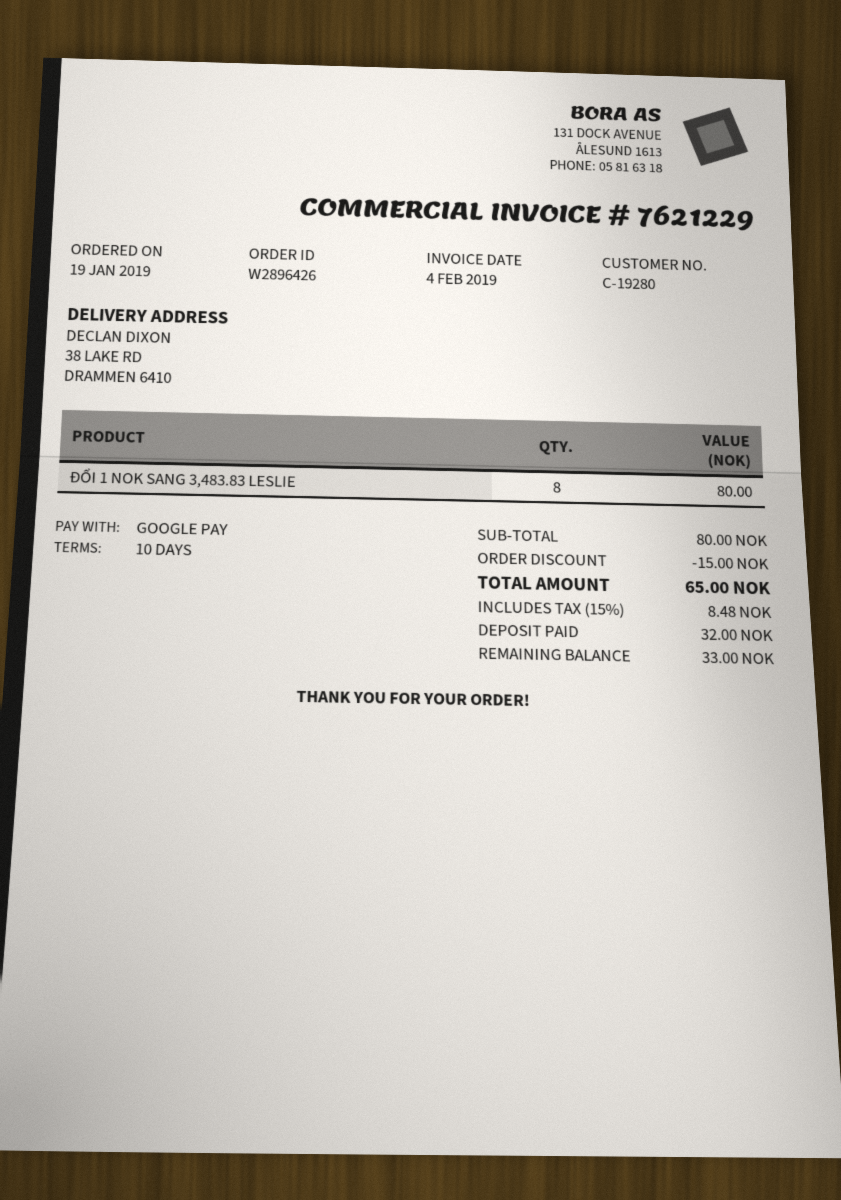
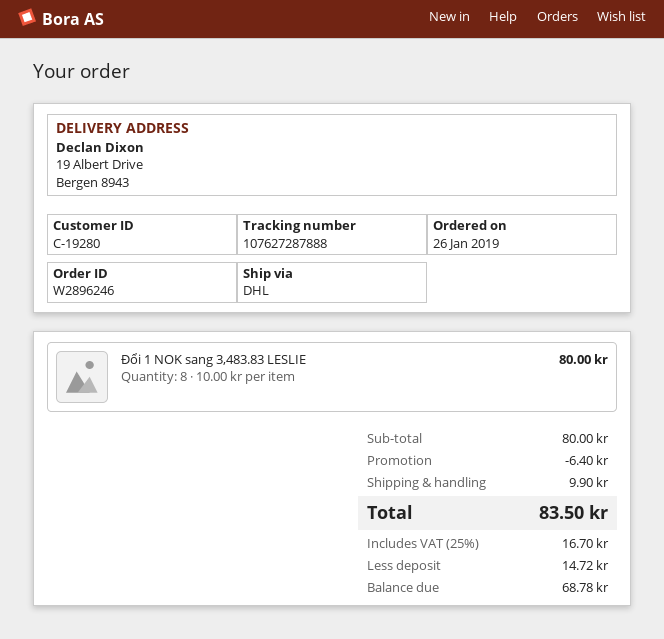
order number: W2896426 -> W2896246
order date: 2019-01-19 -> 2019-01-26
ship to: 38 LAKE RD, DRAMMEN 6410 -> 19 Albert Drive, Bergen 8943
discount: 15.00 -> 6.40
shipping: none -> 9.90
tax: 15% = 8.48 -> 25% = 16.70
total: 65.00 -> 83.50
deposit: 32.00 -> 14.72
balance: 33.00 -> 68.78

